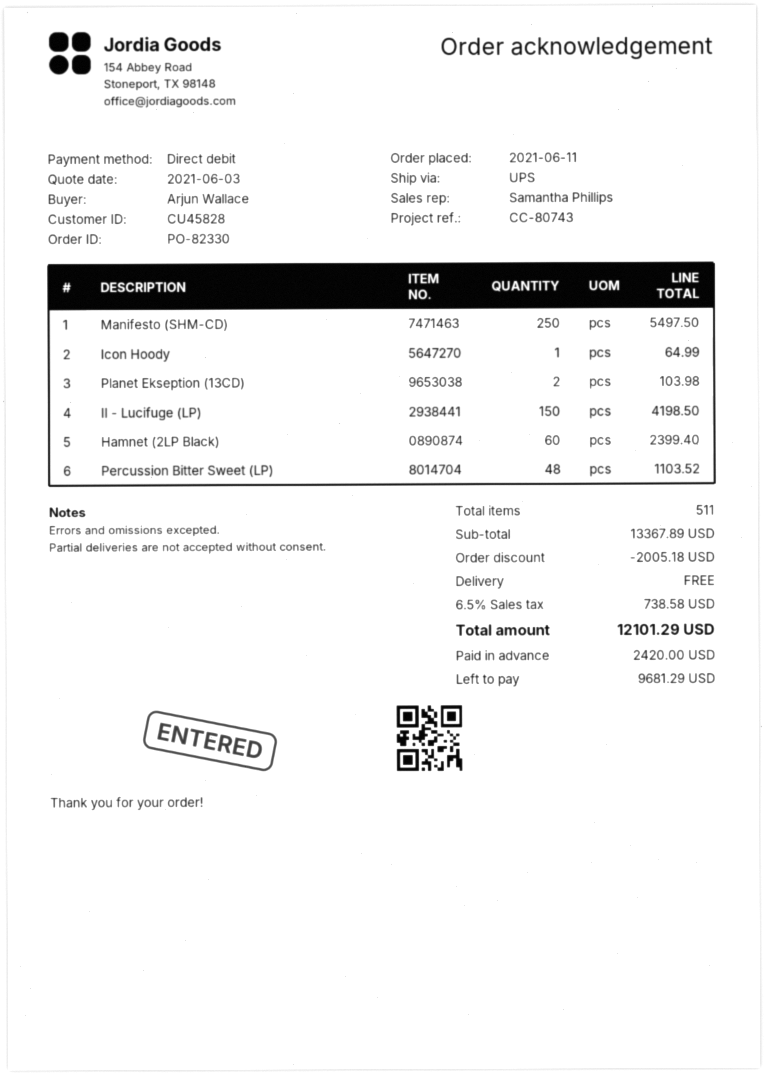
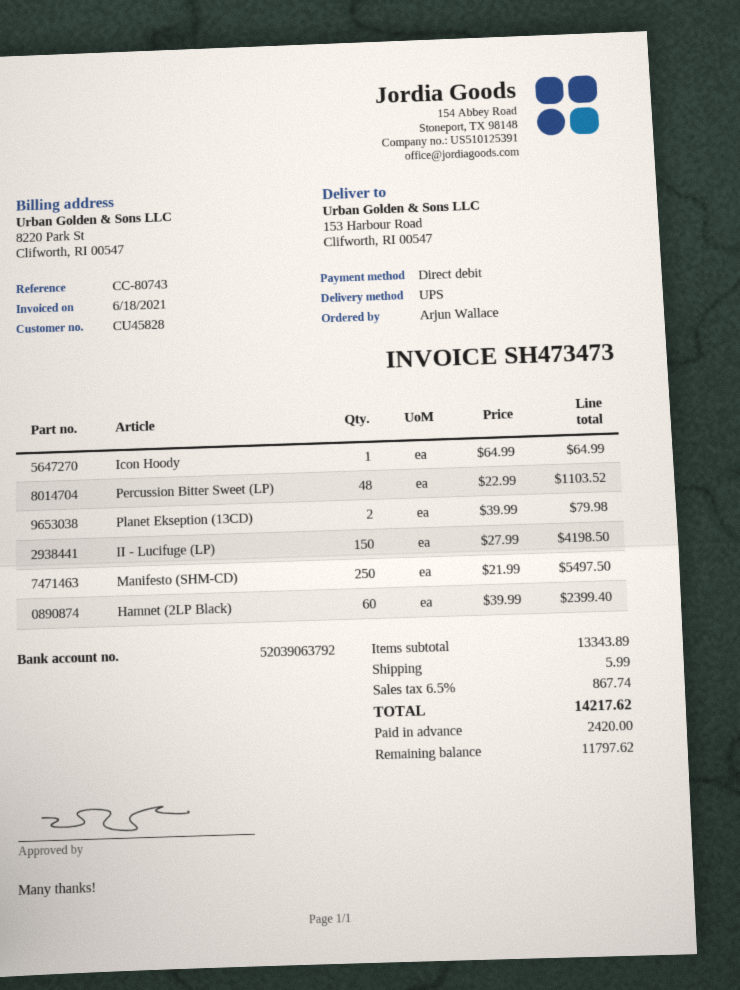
Planet Ekseption (13CD): 2 for 103.98 -> 2 for 79.98
subtotal: 13367.89 -> 13343.89
discount: 2005.18 -> none
shipping: 0.00 -> 5.99
tax: 6.5% = 738.58 -> 6.5% = 867.74
total: 12101.29 -> 14217.62
balance: 9681.29 -> 11797.62

